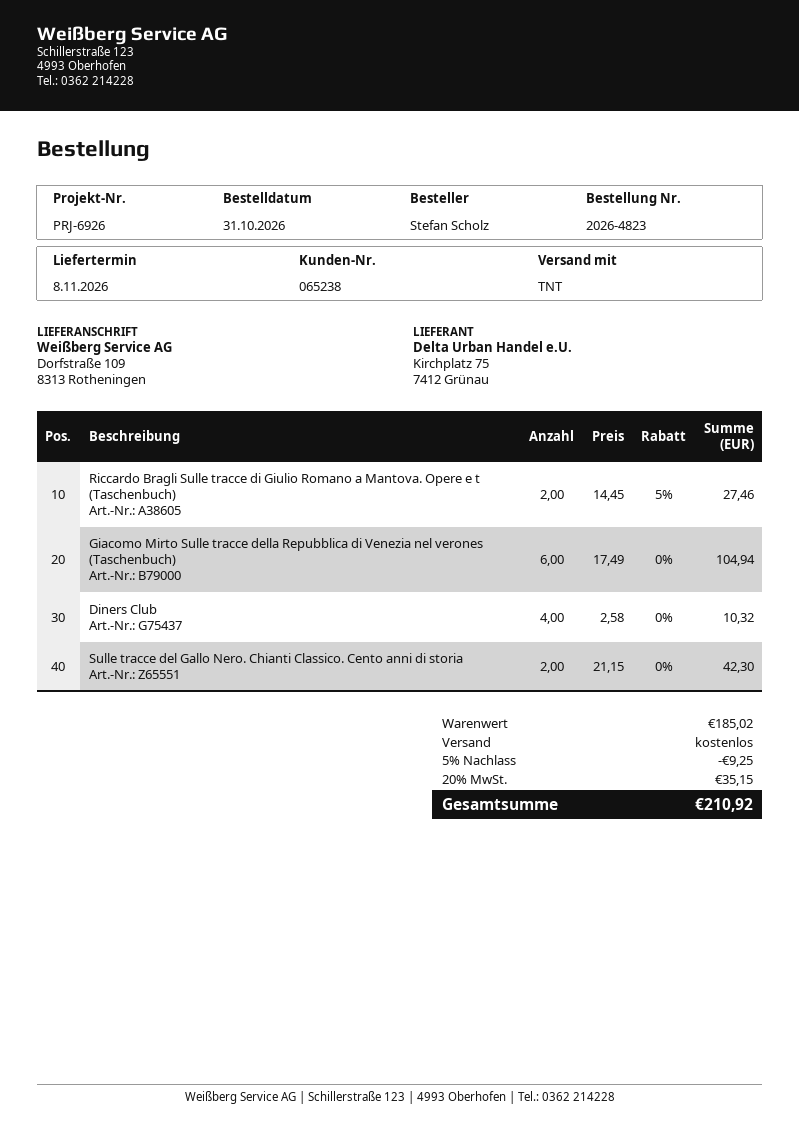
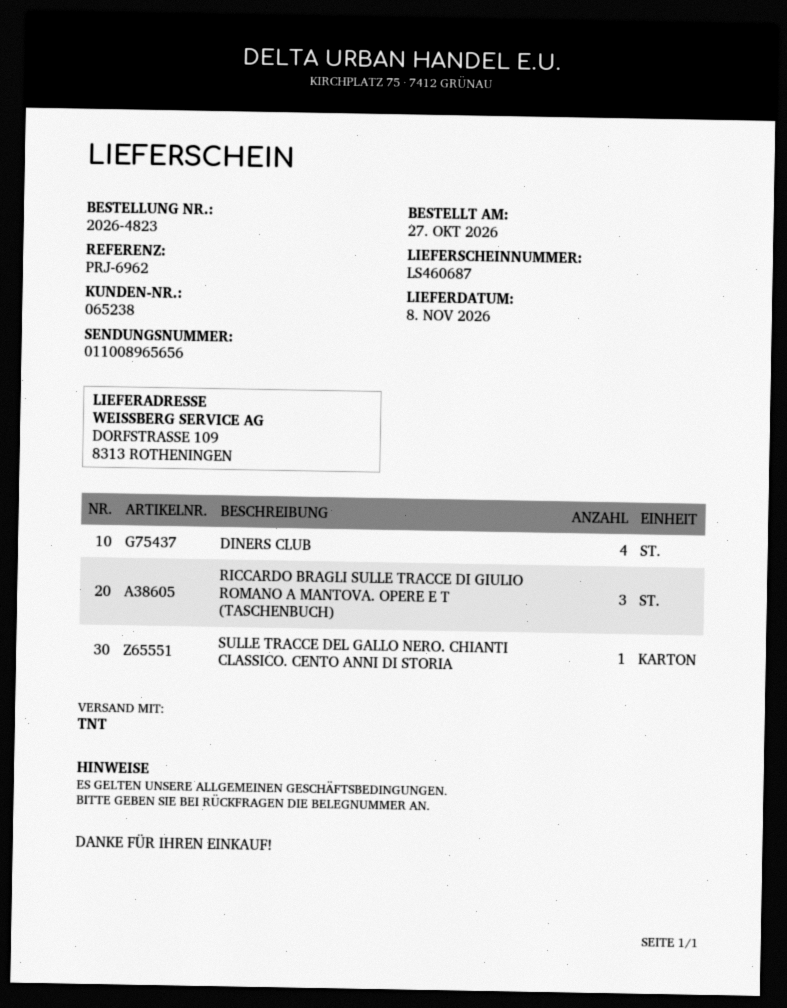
order date: 2026-10-31 -> 2026-10-27
reference: PRJ-6926 -> PRJ-6962
Riccardo Bragli Sulle tracce di Giulio Romano a Mantova. Opere e t (Taschenbuch): 2 -> 3
Giacomo Mirto Sulle tracce della Repubblica di Venezia nel verones (Taschenbuch): 6 -> none
Sulle tracce del Gallo Nero. Chianti Classico. Cento anni di storia: 2 -> 1

